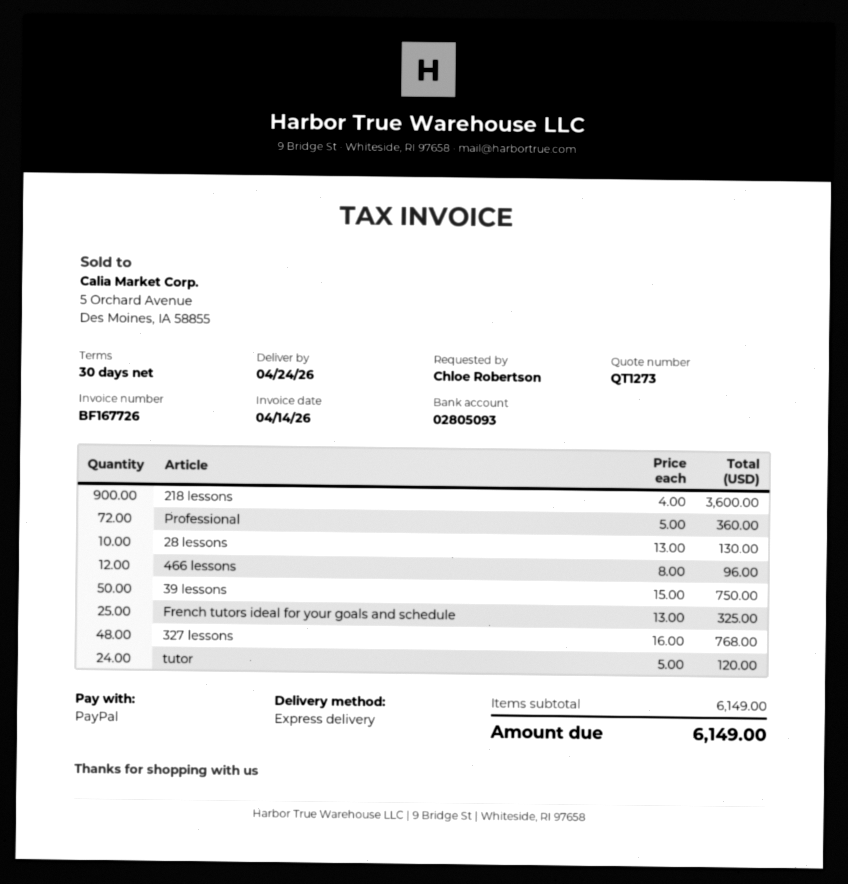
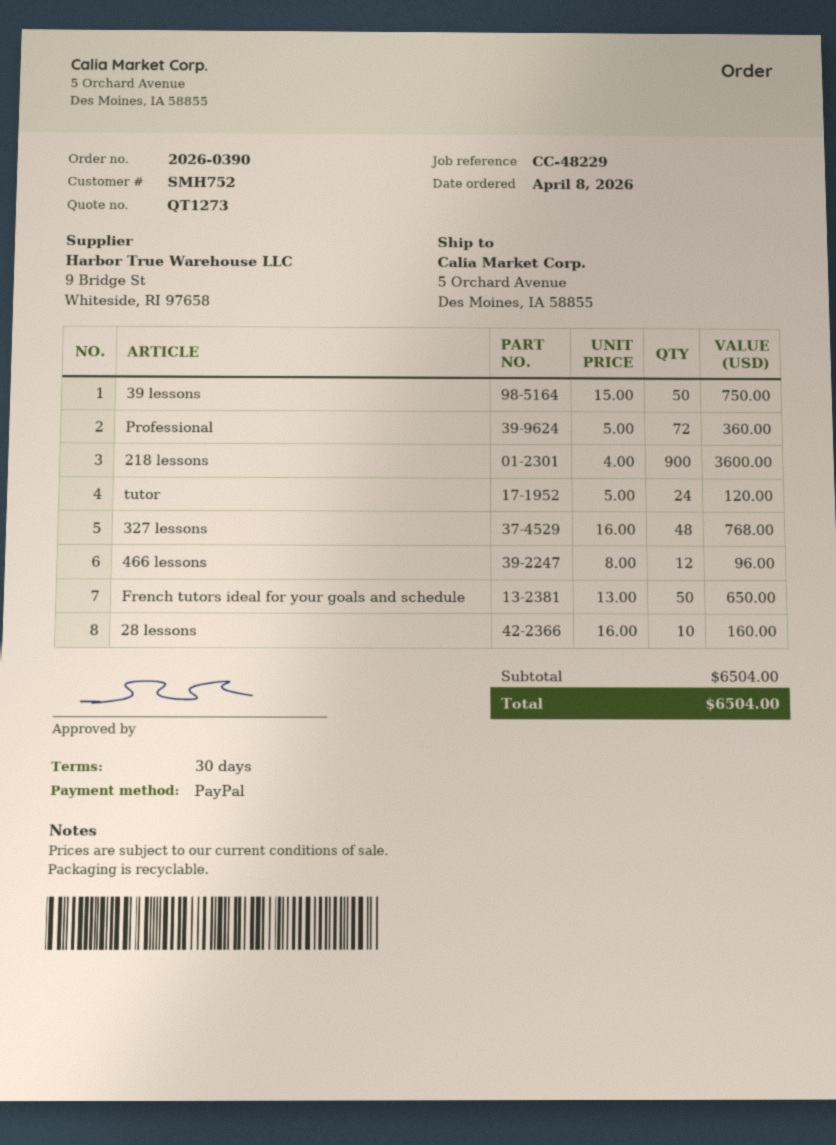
28 lessons: 10 x 13.00 = 130.00 -> 10 x 16.00 = 160.00
French tutors ideal for your goals and schedule: 25 x 13.00 = 325.00 -> 50 x 13.00 = 650.00
subtotal: 6149.00 -> 6504.00
total: 6149.00 -> 6504.00

